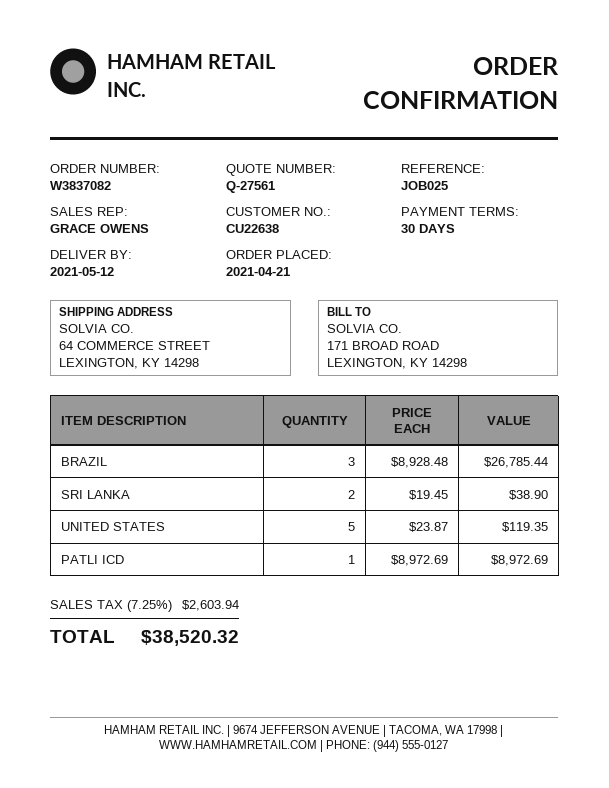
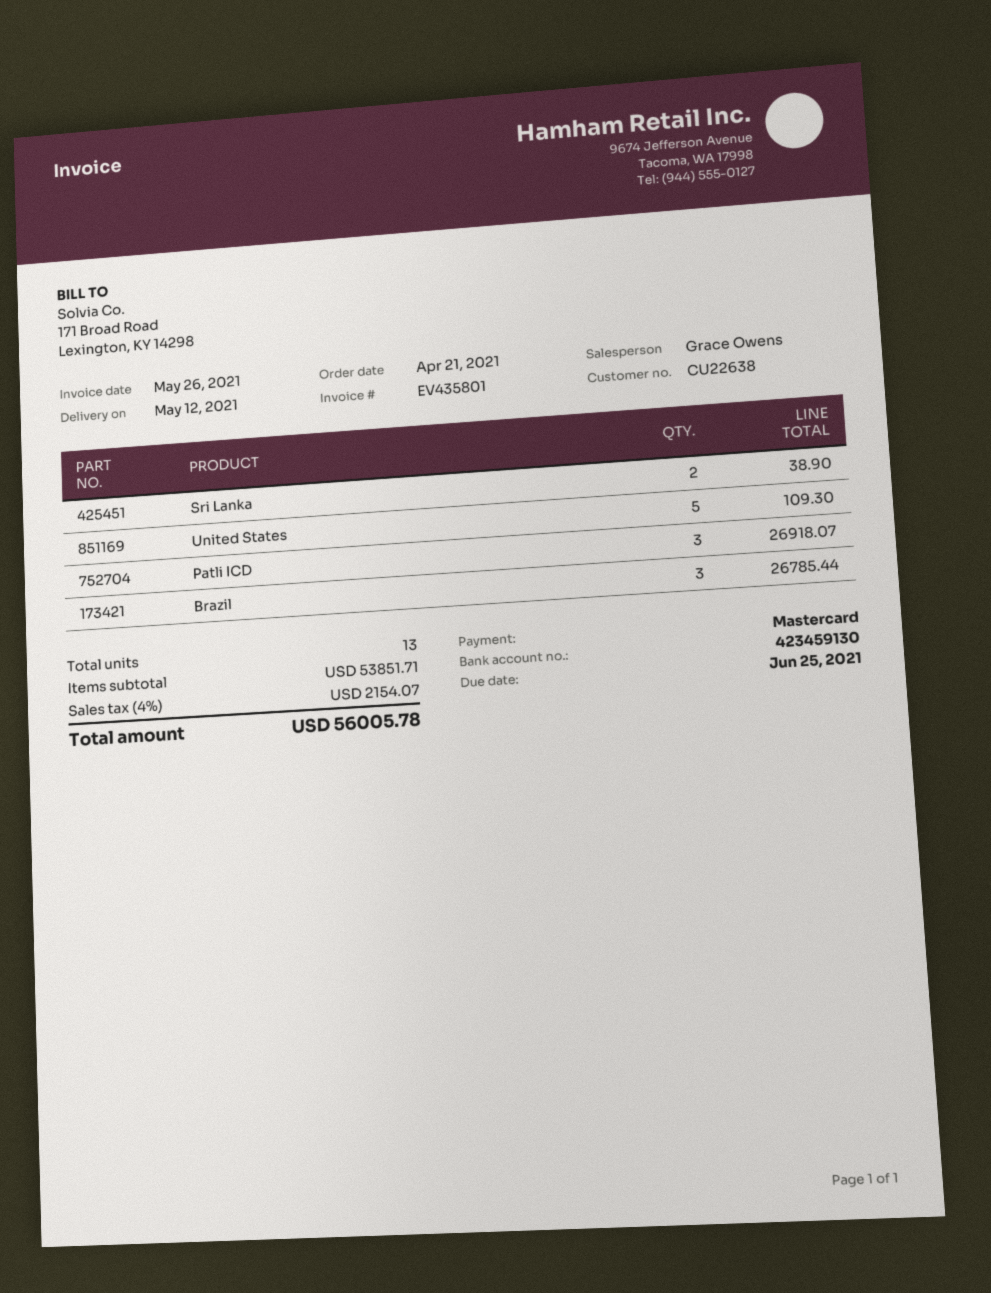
UNITED STATES: 5 for 119.35 -> 5 for 109.30
PATLI ICD: 1 for 8972.69 -> 3 for 26918.07
tax: 7.25% = 2603.94 -> 4% = 2154.07
total: 38520.32 -> 56005.78

